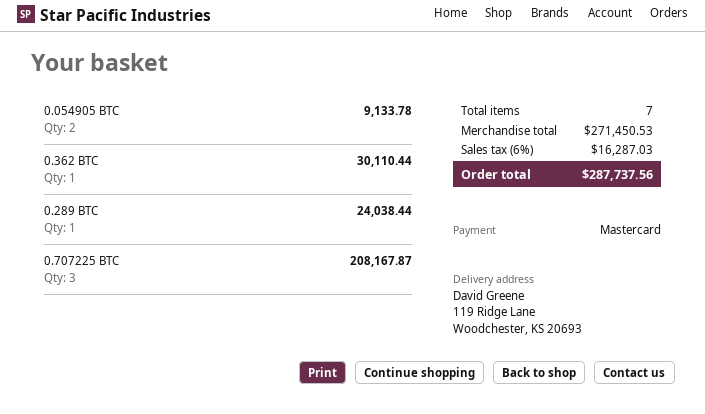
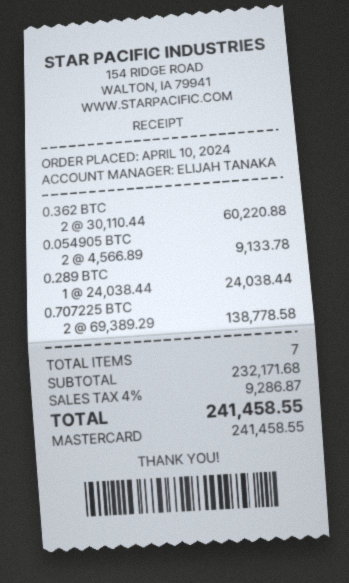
0.362 BTC: 1 for 30110.44 -> 2 for 60220.88
0.707225 BTC: 3 for 208167.87 -> 2 for 138778.58
subtotal: 271450.53 -> 232171.68
tax: 6% = 16287.03 -> 4% = 9286.87
total: 287737.56 -> 241458.55

